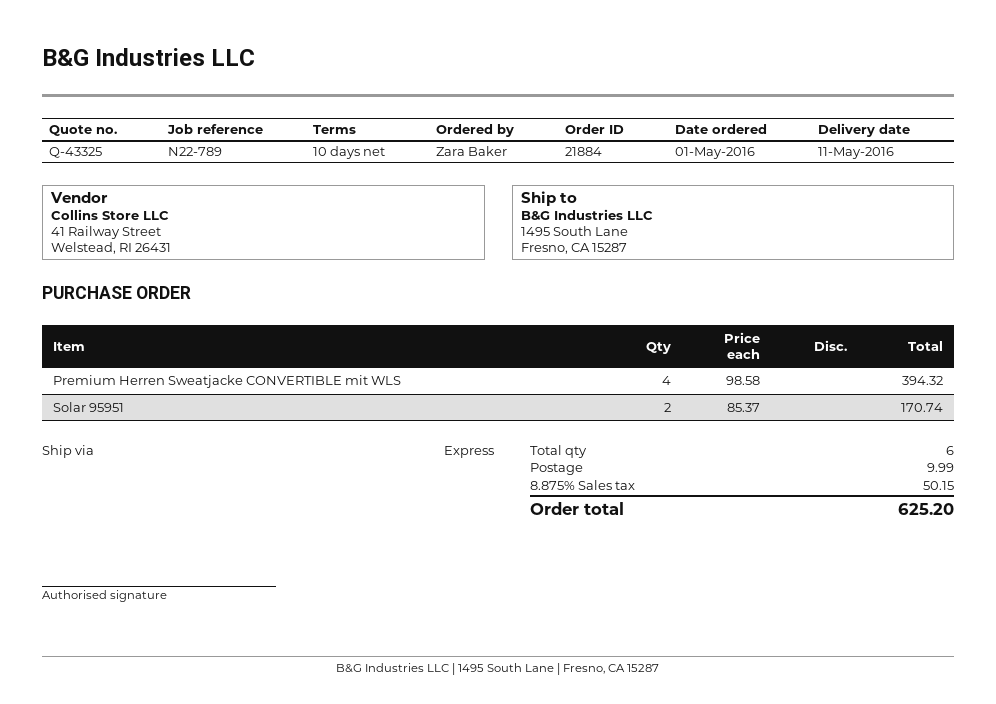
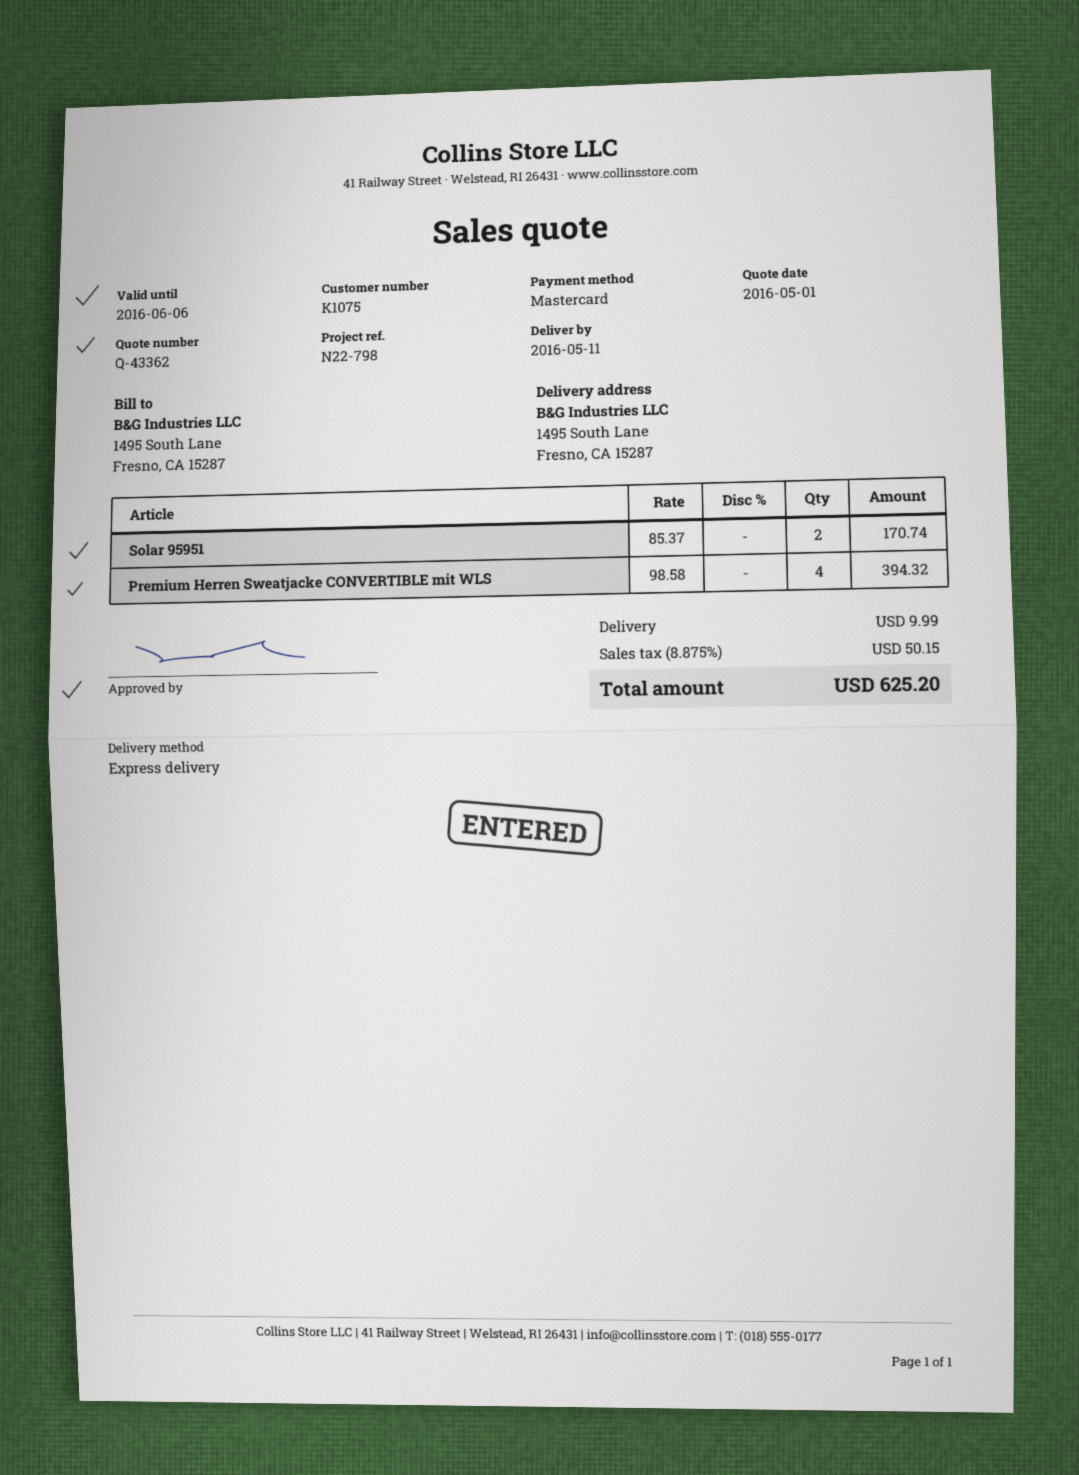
quote number: Q-43325 -> Q-43362
reference: N22-789 -> N22-798

